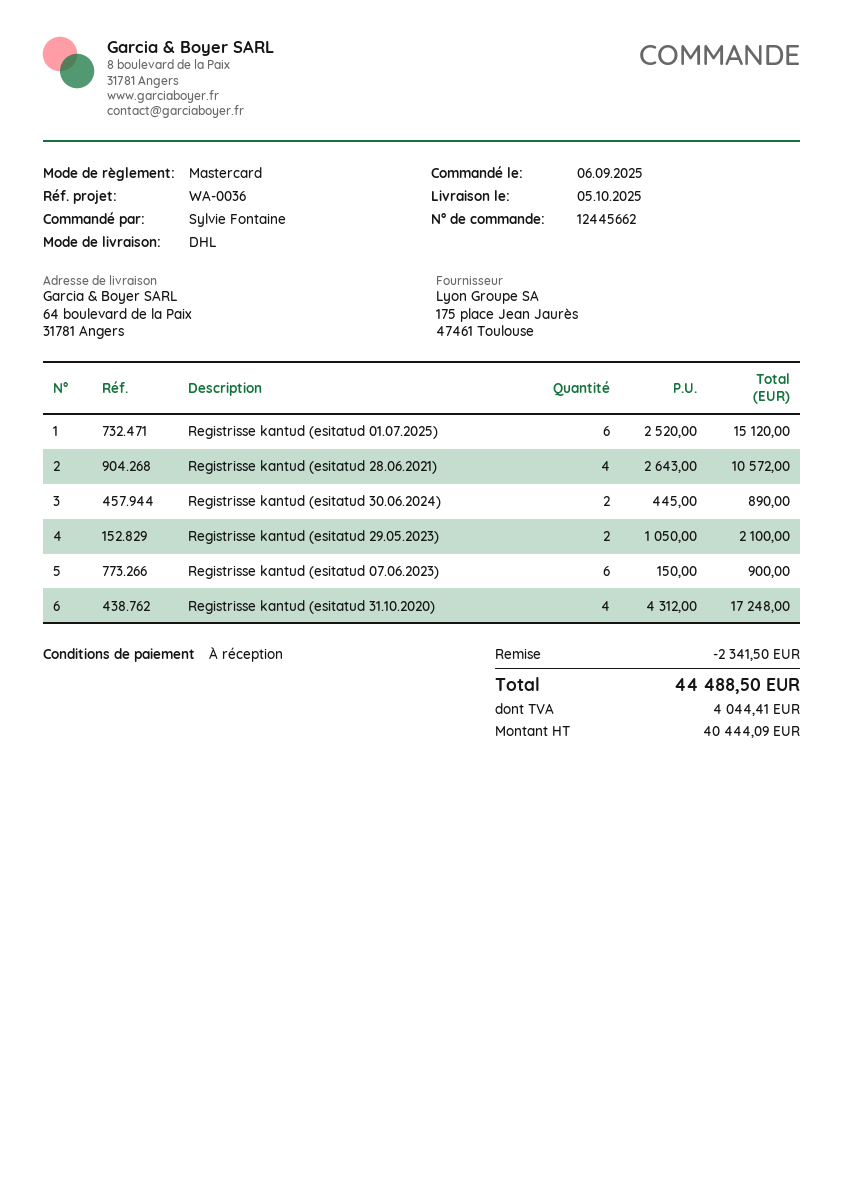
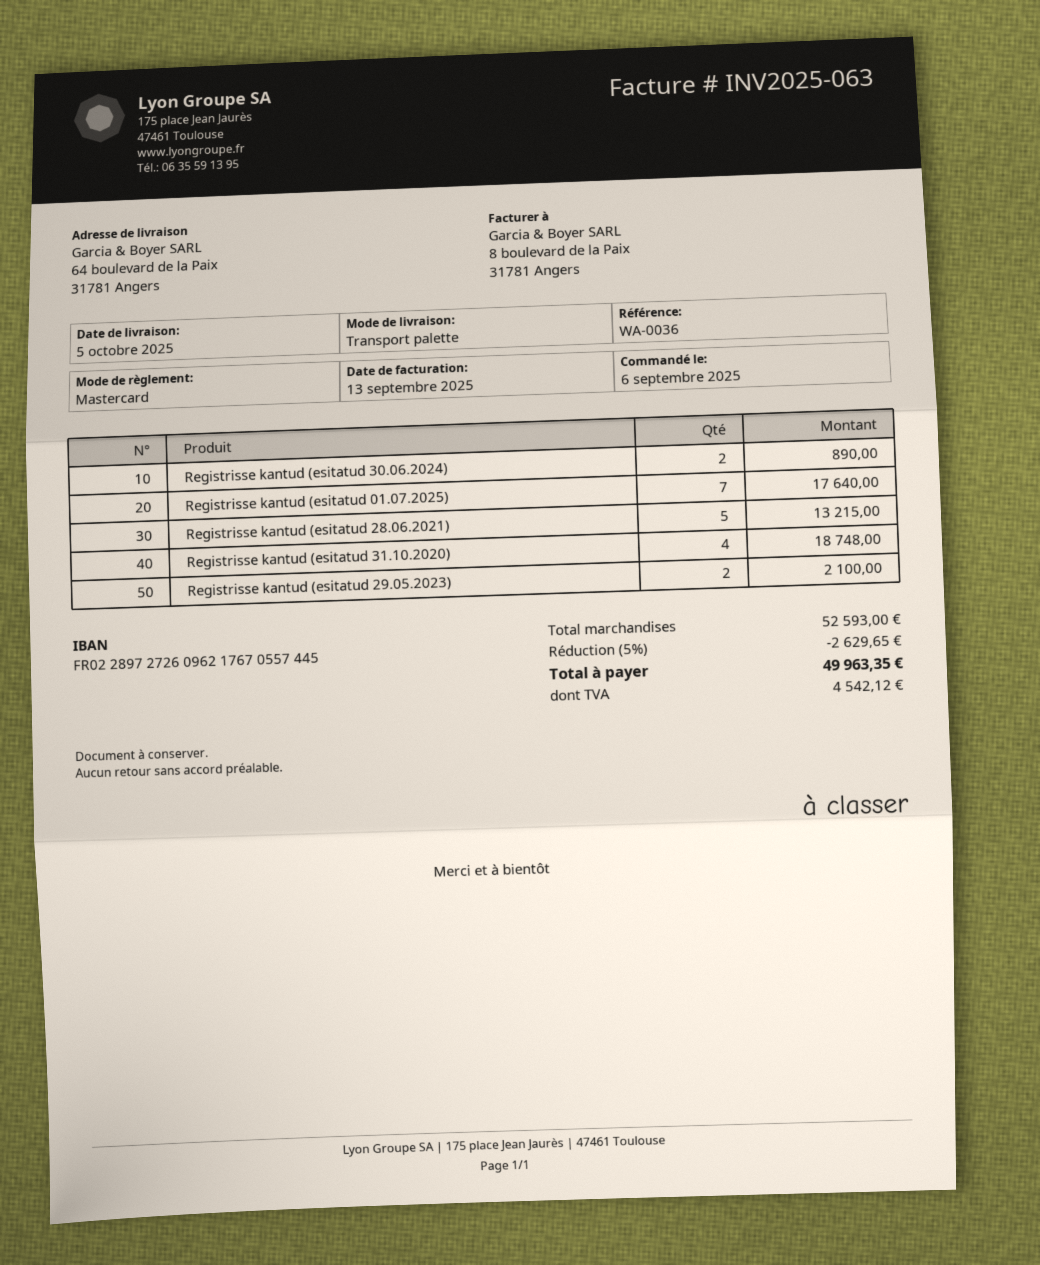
shipping method: DHL -> pallet freight
Registrisse kantud (esitatud 01.07.2025): 6 for 15120.00 -> 7 for 17640.00
Registrisse kantud (esitatud 28.06.2021): 4 for 10572.00 -> 5 for 13215.00
Registrisse kantud (esitatud 07.06.2023): 6 for 900.00 -> none
Registrisse kantud (esitatud 31.10.2020): 4 for 17248.00 -> 4 for 18748.00
discount: 2341.50 -> 2629.65
tax: 4044.41 -> 4542.12
total: 44488.50 -> 49963.35

